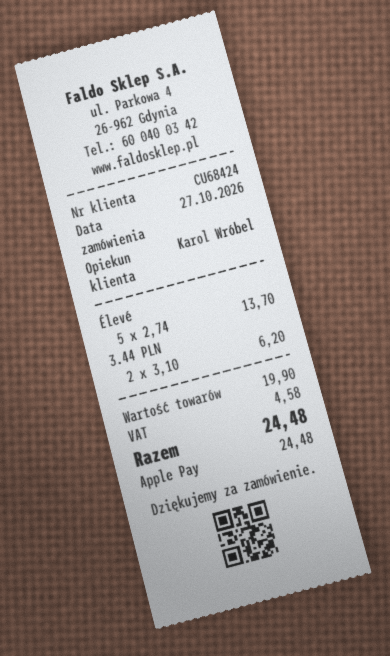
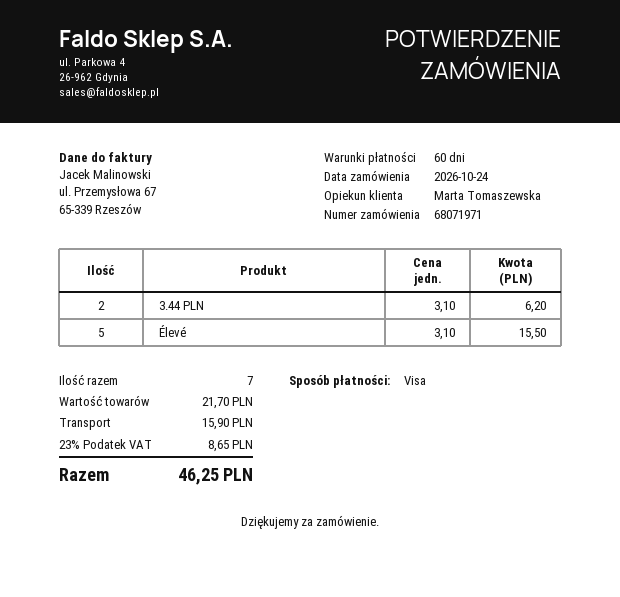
order date: 2026-10-27 -> 2026-10-24
sales rep: Karol Wróbel -> Marta Tomaszewska
payment method: Apple Pay -> Visa
Élevé: 5 x 2.74 = 13.70 -> 5 x 3.10 = 15.50
subtotal: 19.90 -> 21.70
shipping: none -> 15.90
tax: 4.58 -> 8.65
total: 24.48 -> 46.25

